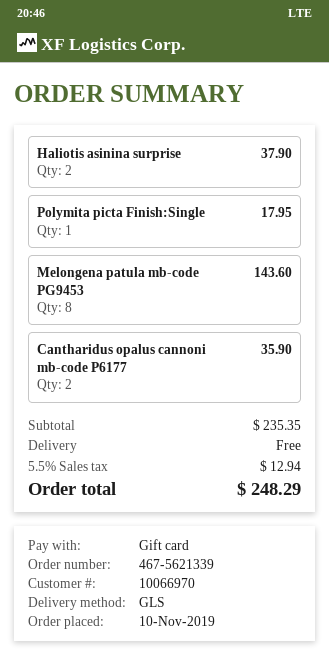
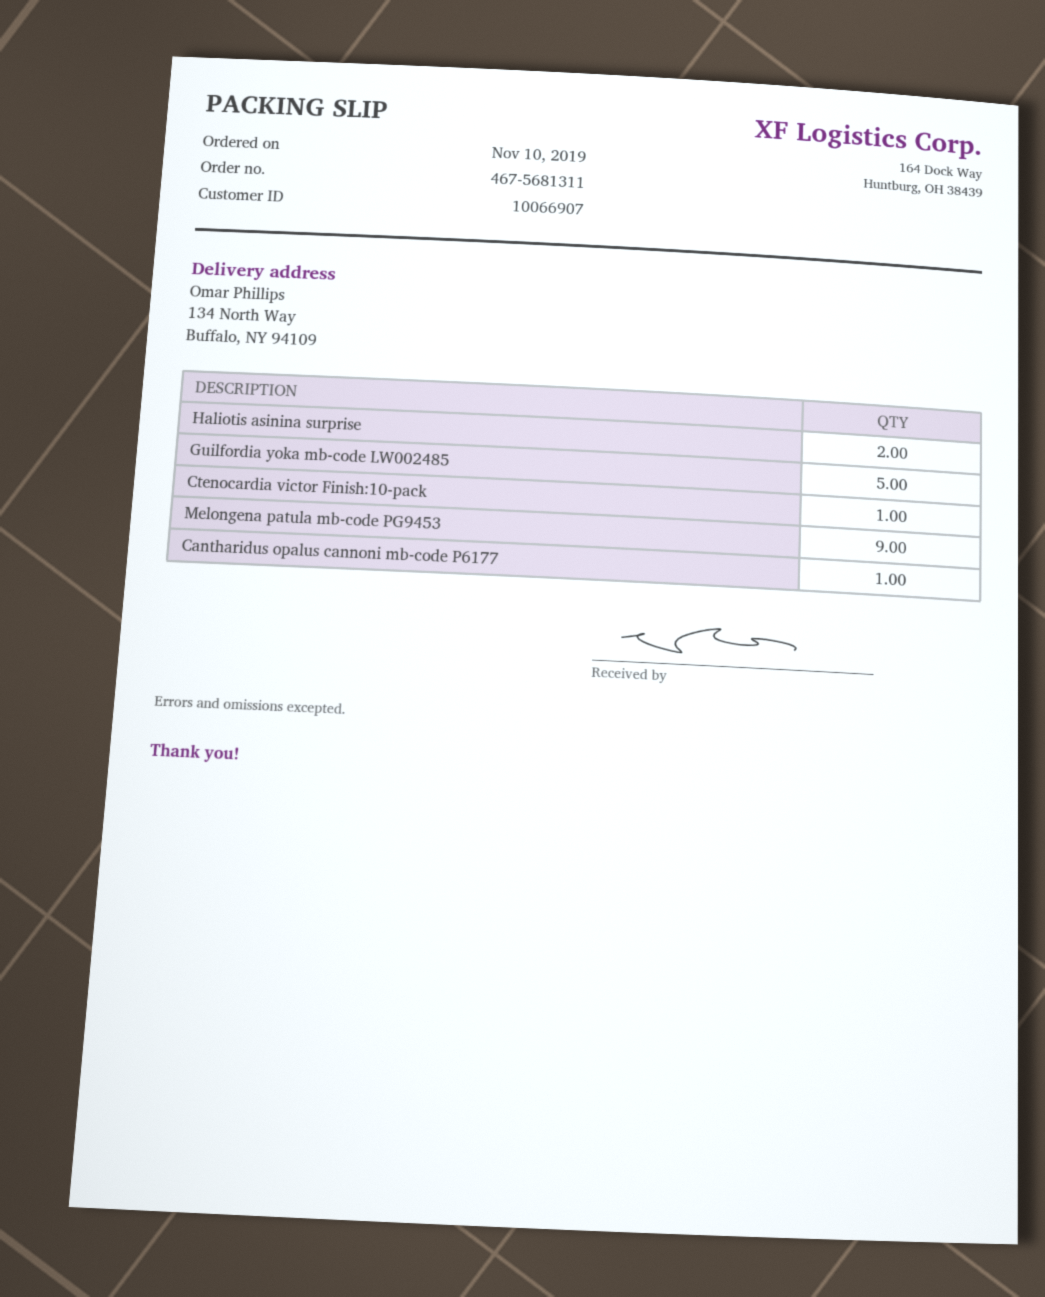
order number: 467-5621339 -> 467-5681311
customer number: 10066970 -> 10066907
Polymita picta Finish:Single: 1 -> none
Melongena patula mb-code PG9453: 8 -> 9
Cantharidus opalus cannoni mb-code P6177: 2 -> 1
Guilfordia yoka mb-code LW002485: none -> 5
Ctenocardia victor Finish:10-pack: none -> 1

